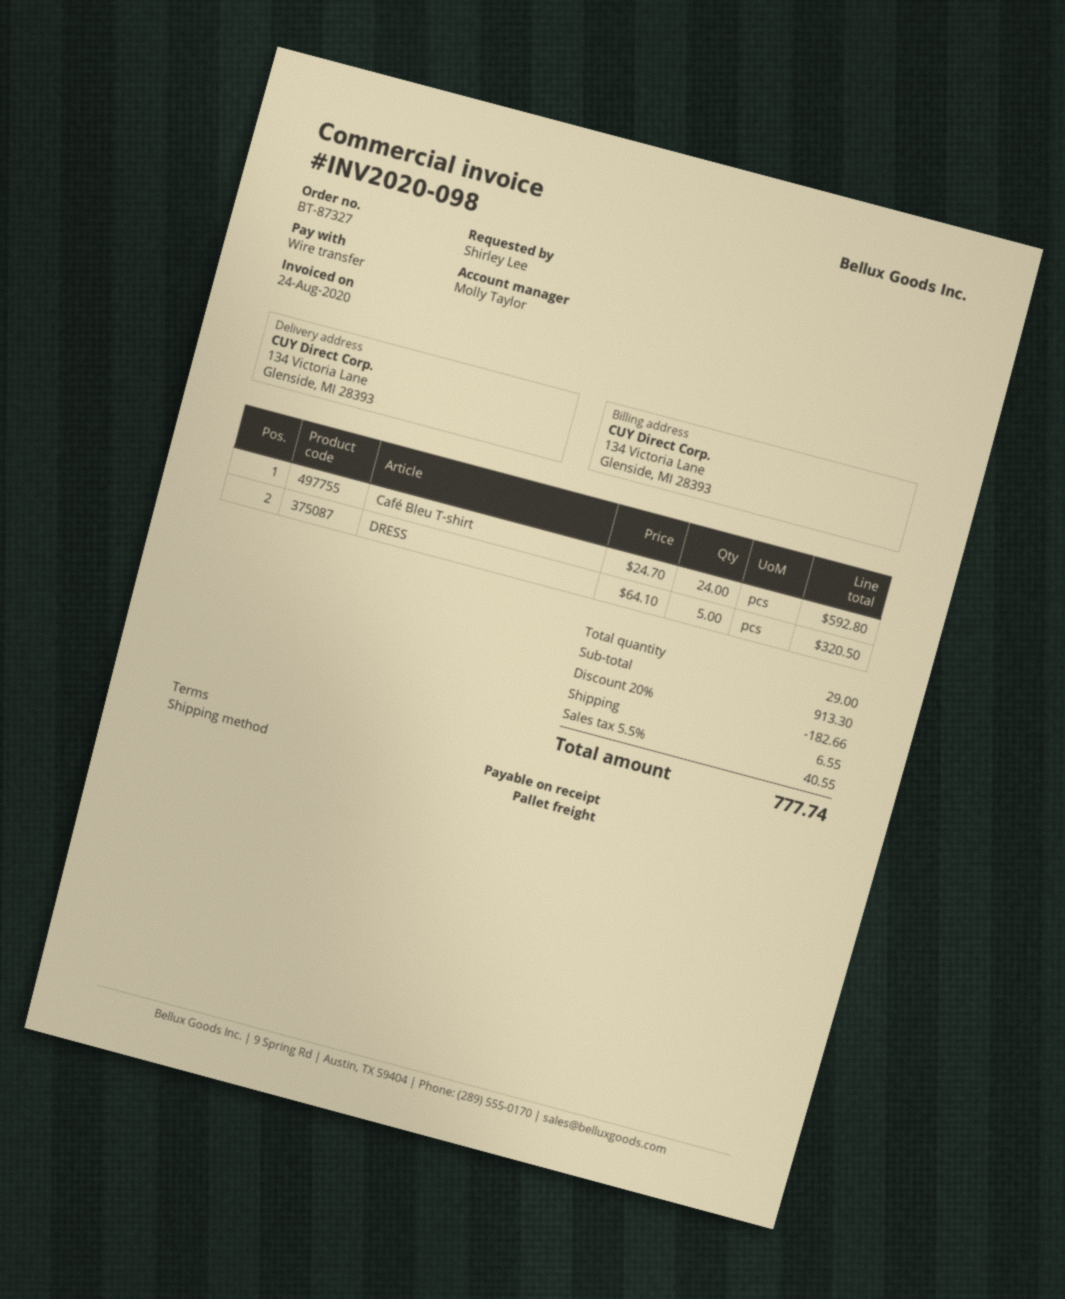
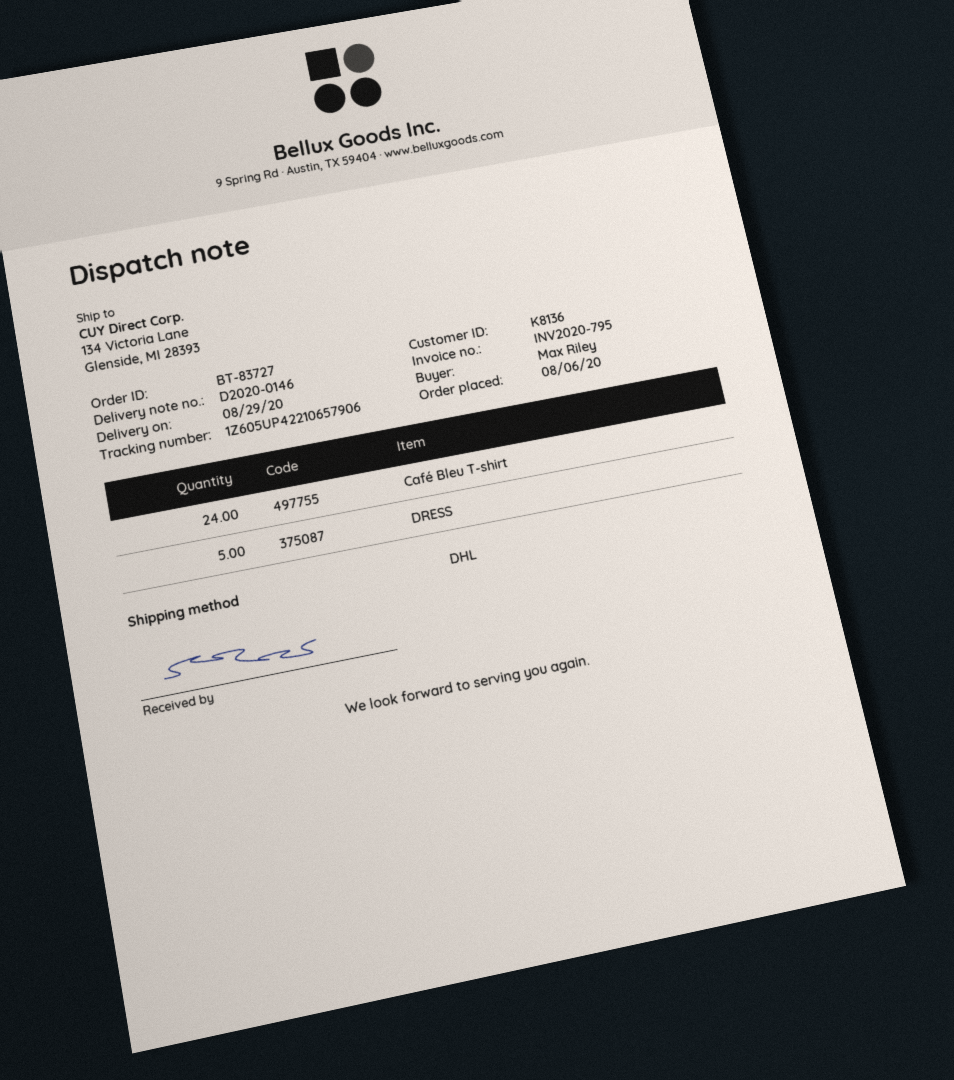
order number: BT-87327 -> BT-83727
invoice number: INV2020-098 -> INV2020-795
ordered by: Shirley Lee -> Max Riley
shipping method: pallet freight -> DHL

